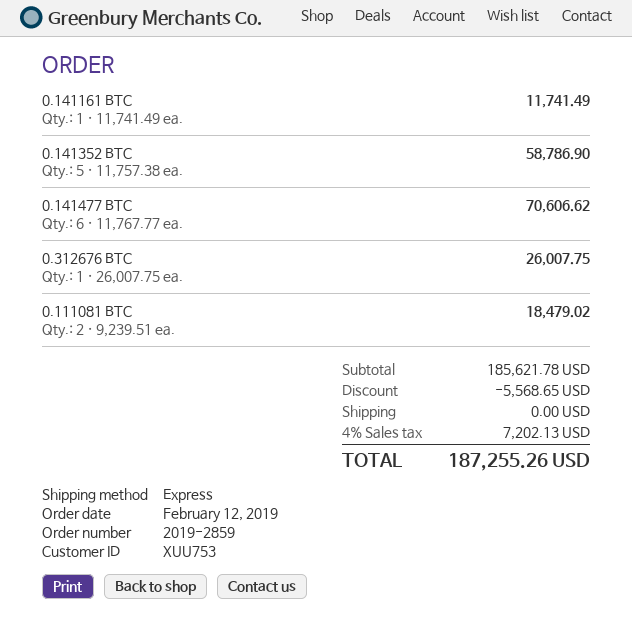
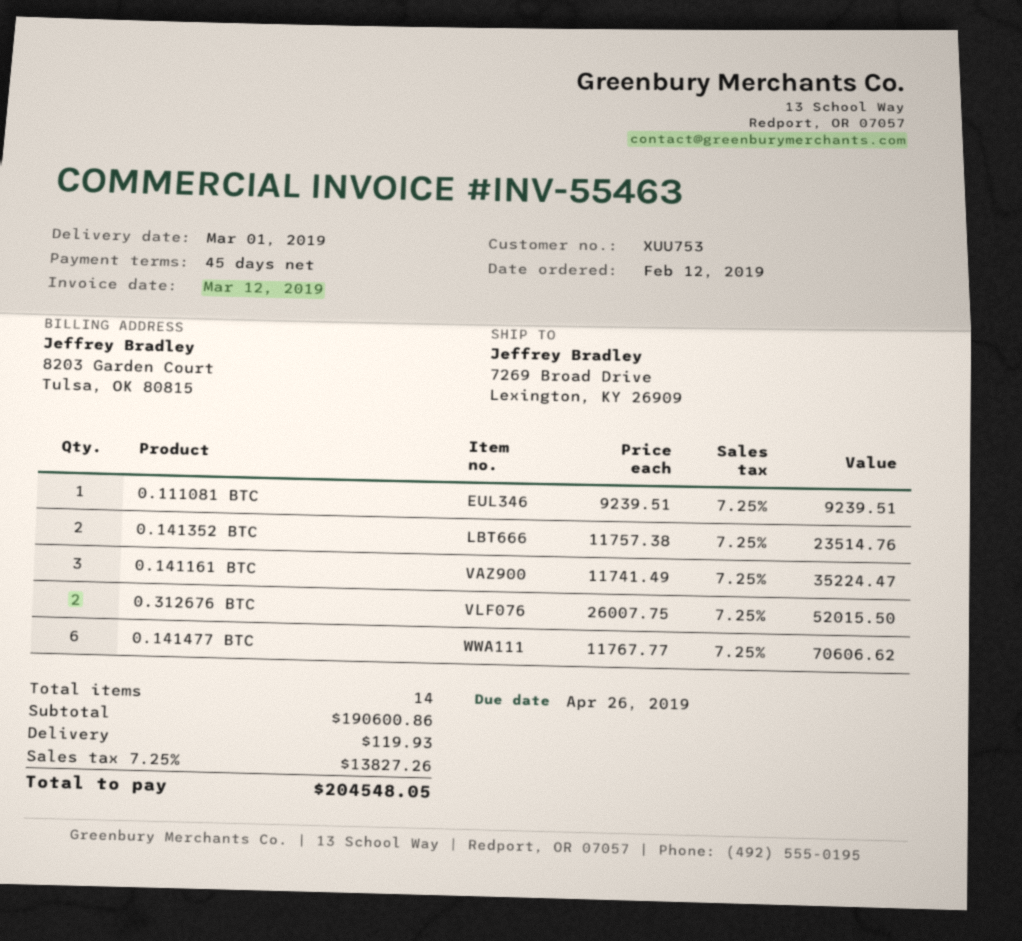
0.141161 BTC: 1 x 11741.49 = 11741.49 -> 3 x 11741.49 = 35224.47
0.141352 BTC: 5 x 11757.38 = 58786.90 -> 2 x 11757.38 = 23514.76
0.312676 BTC: 1 x 26007.75 = 26007.75 -> 2 x 26007.75 = 52015.50
0.111081 BTC: 2 x 9239.51 = 18479.02 -> 1 x 9239.51 = 9239.51
subtotal: 185621.78 -> 190600.86
discount: 5568.65 -> none
shipping: 0.00 -> 119.93
tax: 4% = 7202.13 -> 7.25% = 13827.26
total: 187255.26 -> 204548.05

